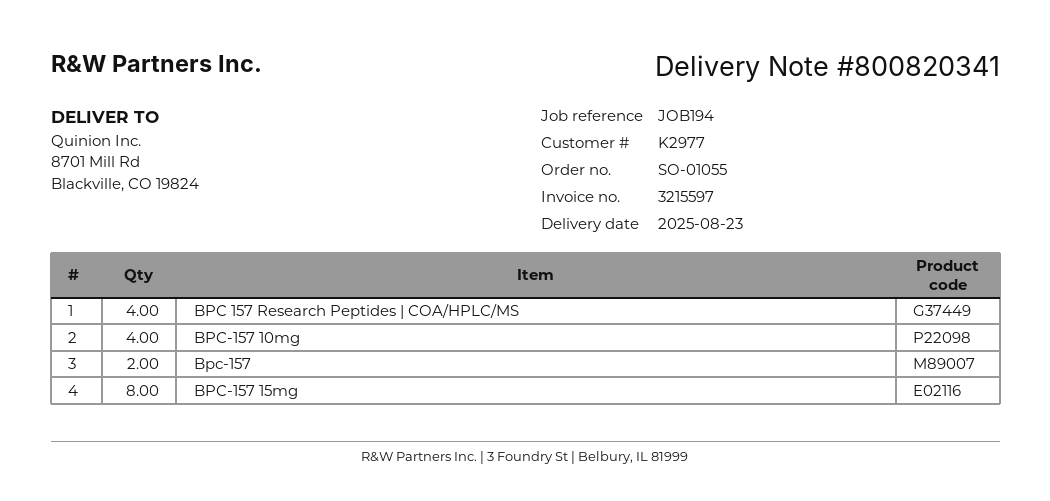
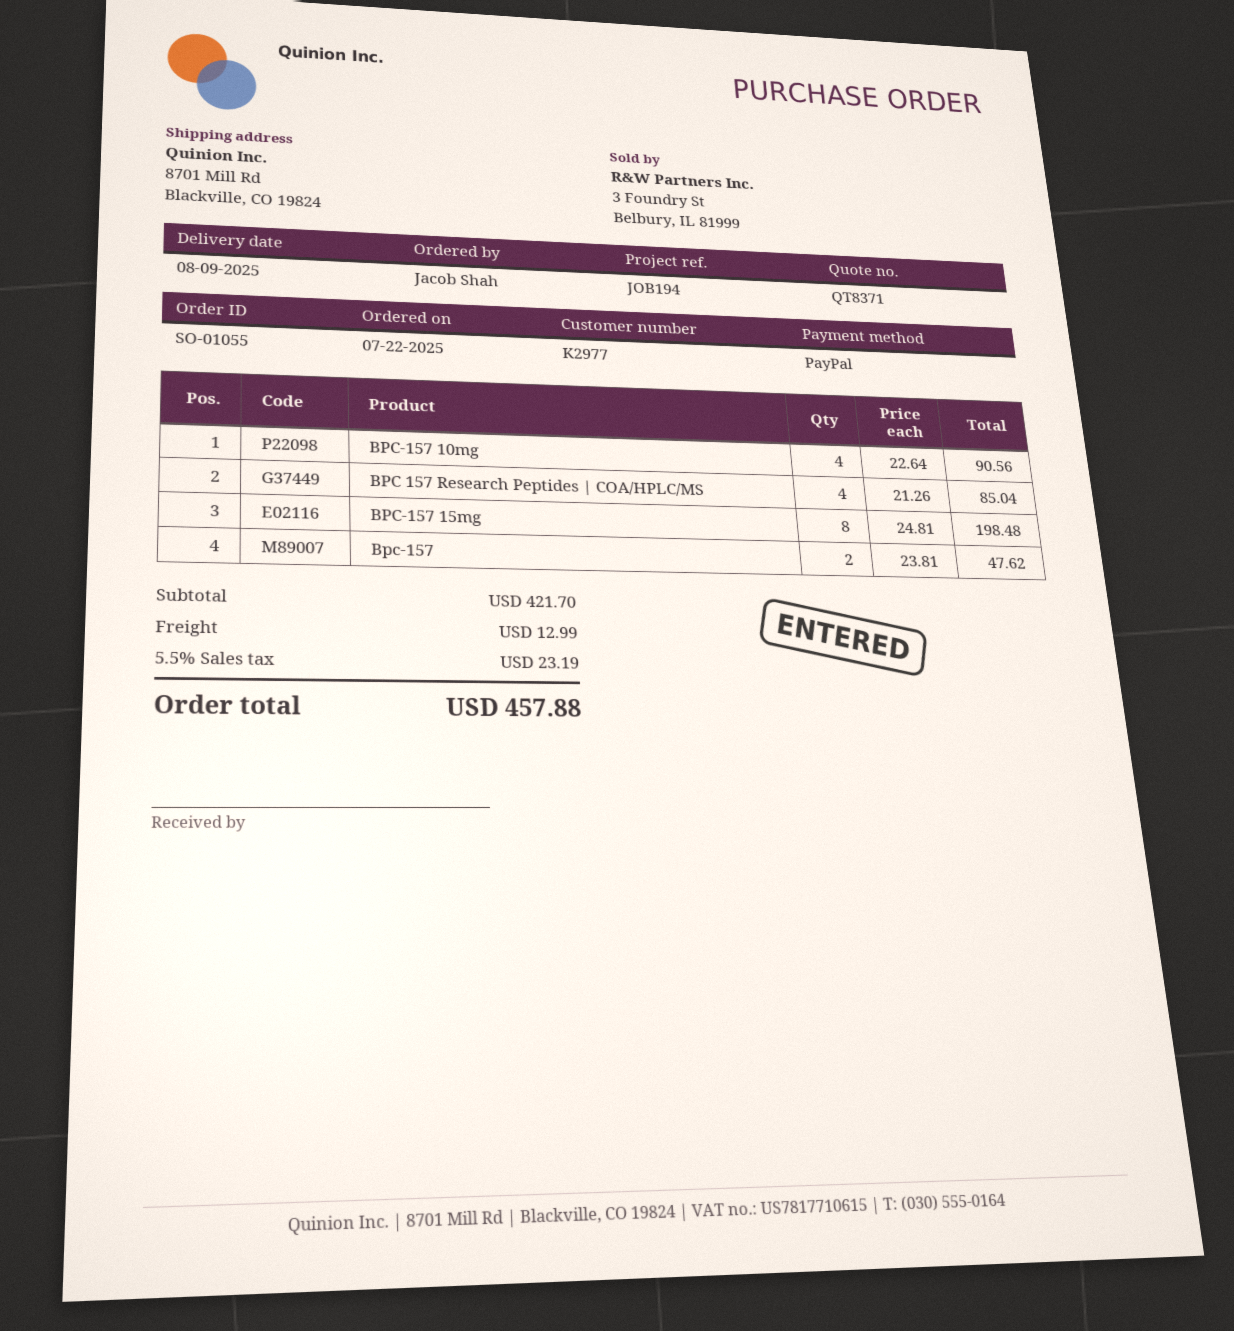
delivery date: 2025-08-23 -> 2025-08-09

